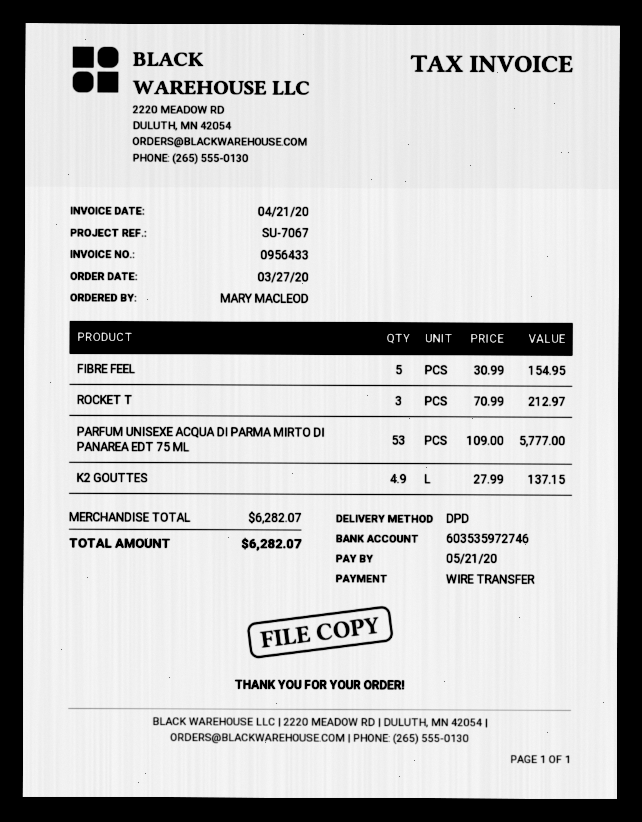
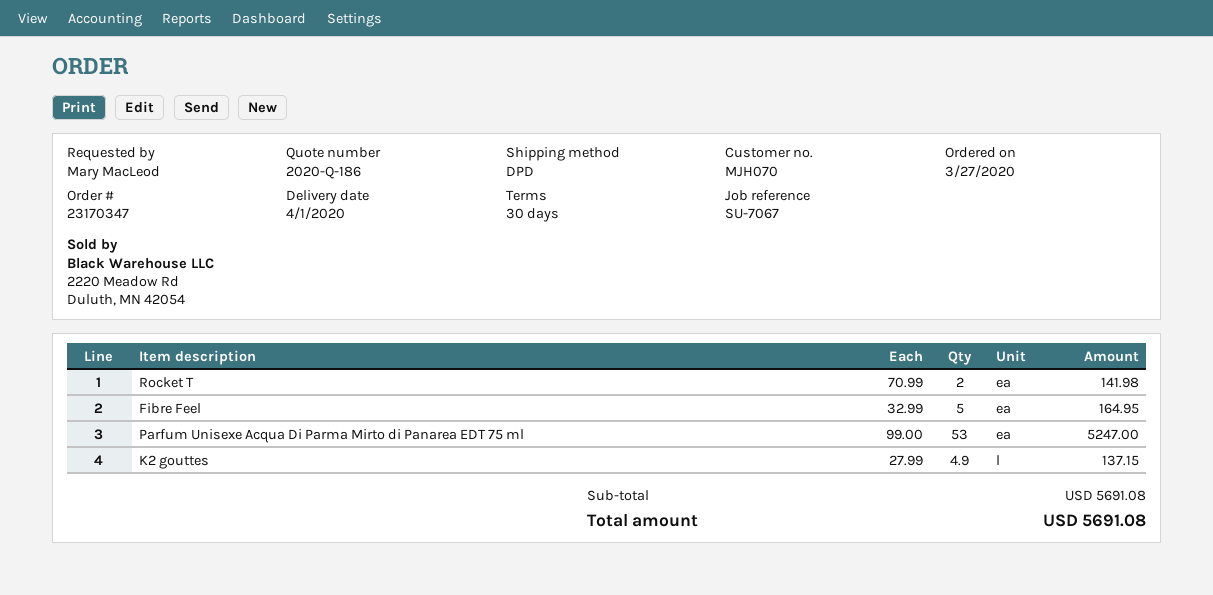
FIBRE FEEL: 5 x 30.99 = 154.95 -> 5 x 32.99 = 164.95
ROCKET T: 3 x 70.99 = 212.97 -> 2 x 70.99 = 141.98
PARFUM UNISEXE ACQUA DI PARMA MIRTO DI PANAREA EDT 75 ML: 53 x 109.00 = 5777.00 -> 53 x 99.00 = 5247.00
subtotal: 6282.07 -> 5691.08
total: 6282.07 -> 5691.08

